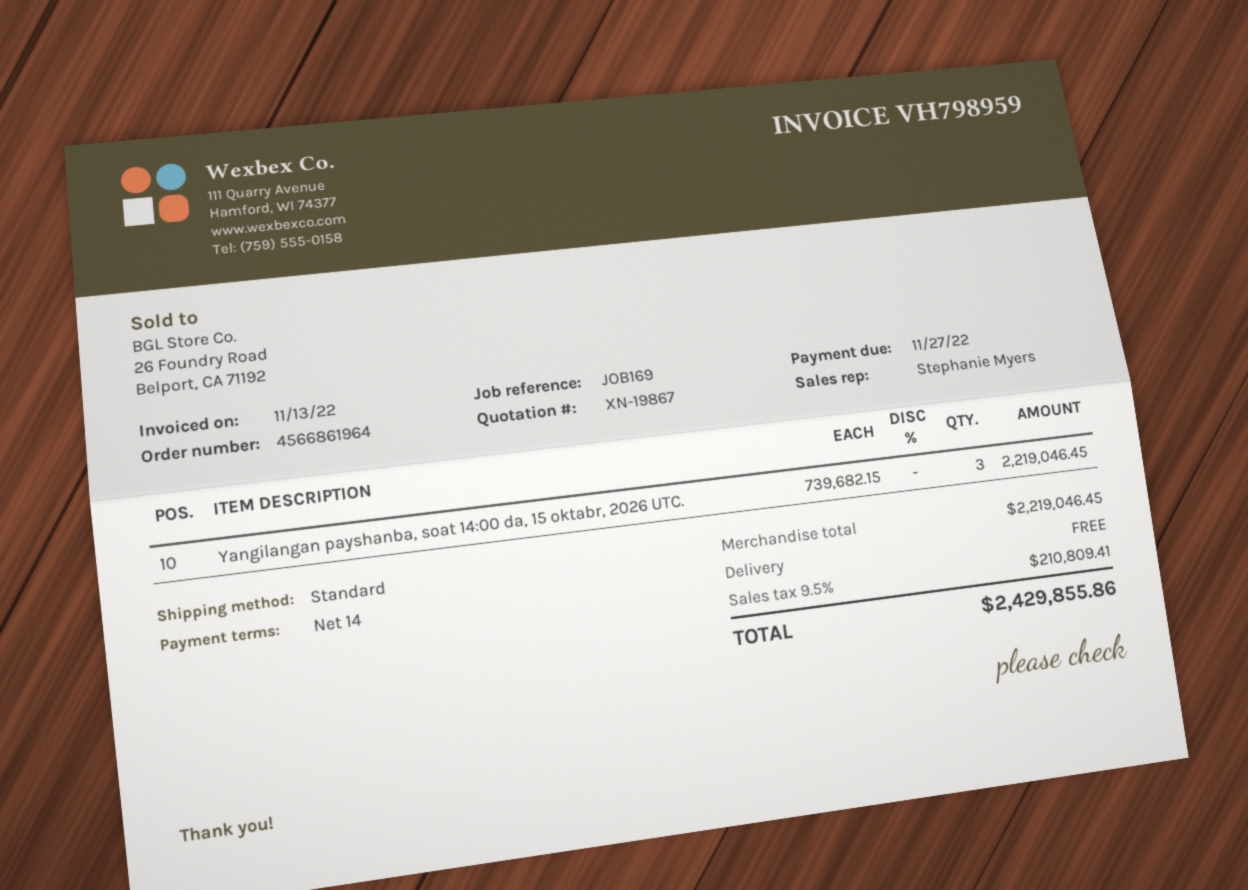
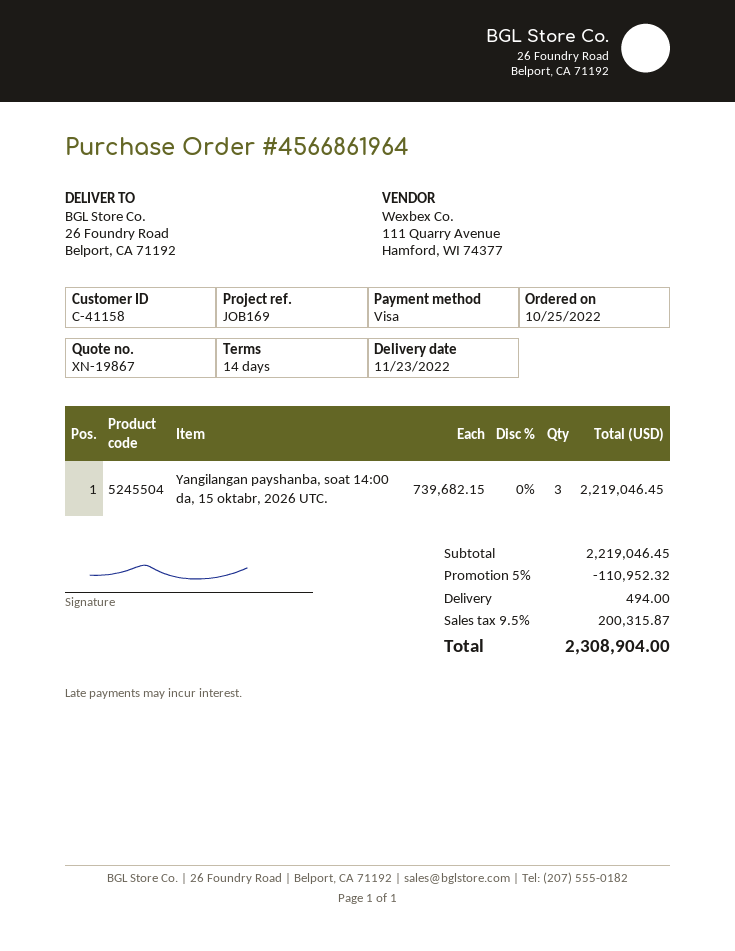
discount: none -> 5% = 110952.32
shipping: 0.00 -> 494.00
tax: 9.5% = 210809.41 -> 9.5% = 200315.87
total: 2429855.86 -> 2308904.00

